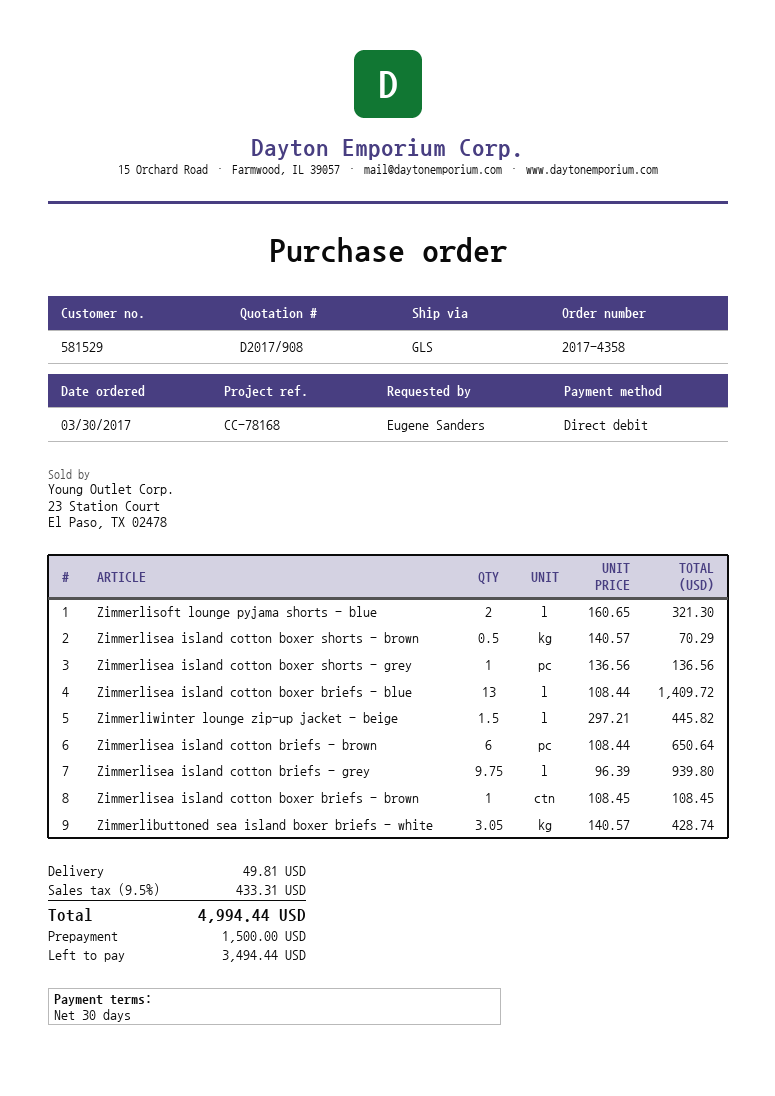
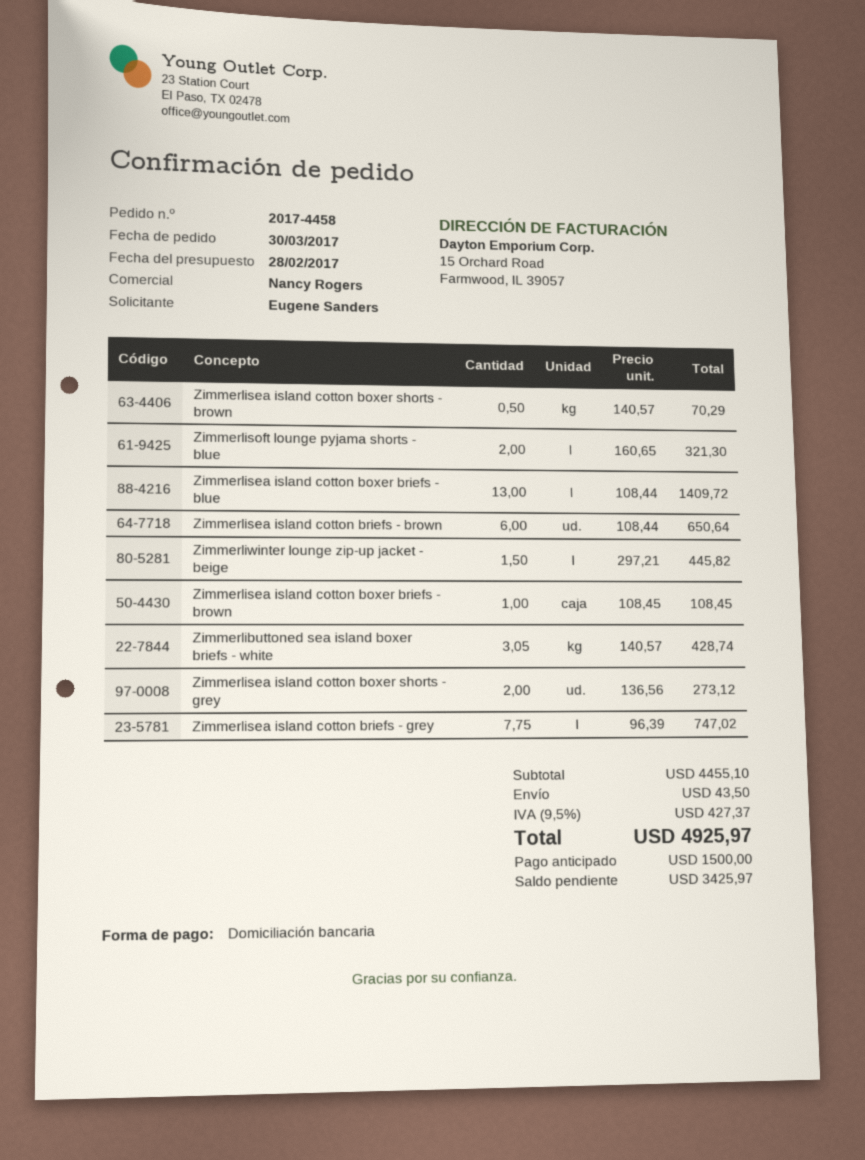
order number: 2017-4358 -> 2017-4458
Zimmerlisea island cotton boxer shorts - grey: 1 x 136.56 = 136.56 -> 2 x 136.56 = 273.12
Zimmerlisea island cotton briefs - grey: 9.75 x 96.39 = 939.80 -> 7.75 x 96.39 = 747.02
shipping: 49.81 -> 43.50
tax: 9.5% = 433.31 -> 9.5% = 427.37
total: 4994.44 -> 4925.97
balance: 3494.44 -> 3425.97

